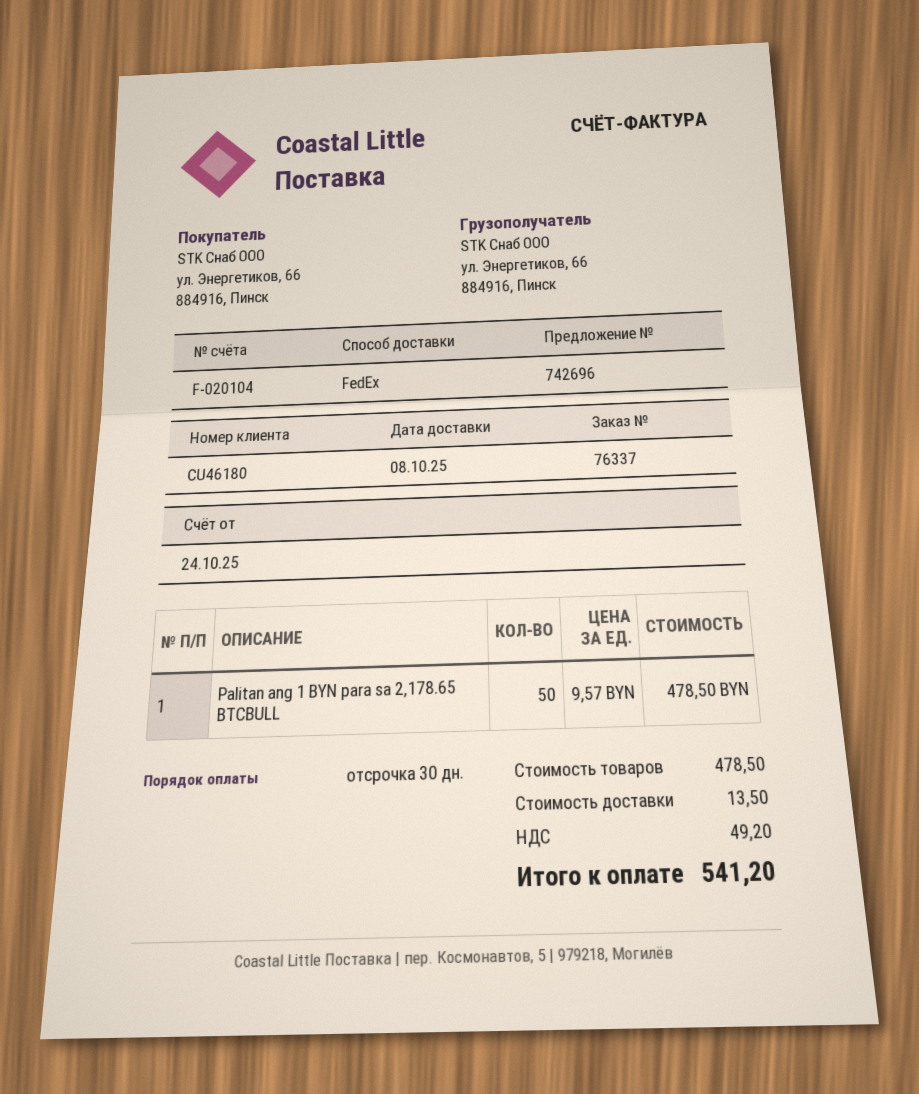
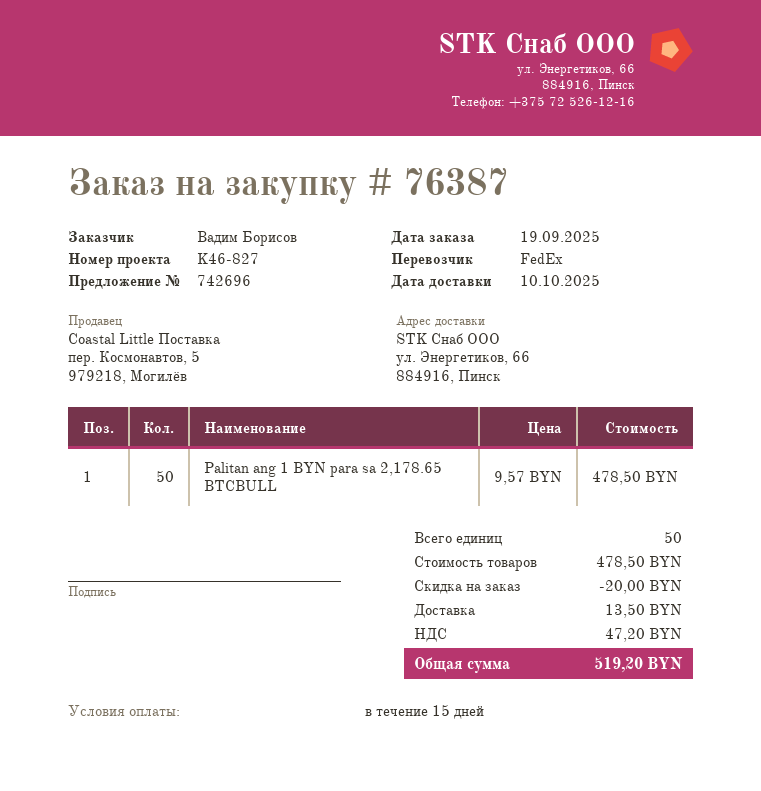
order number: 76337 -> 76387
delivery date: 2025-10-08 -> 2025-10-10
payment terms: 30 days -> 15 days
discount: none -> 20.00
tax: 49.20 -> 47.20
total: 541.20 -> 519.20

